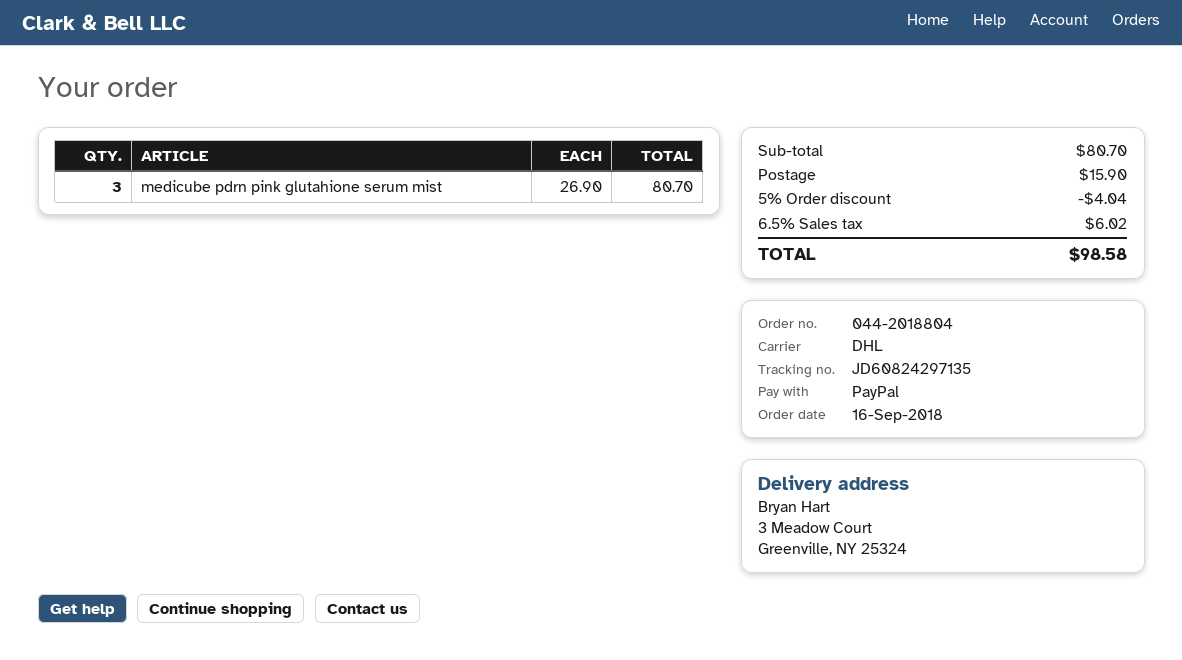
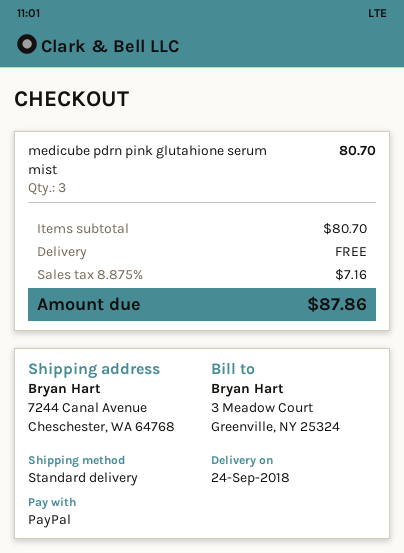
shipping method: DHL -> standard
ship to: 3 Meadow Court, Greenville, NY 25324 -> 7244 Canal Avenue, Cheschester, WA 64768
discount: 5% = 4.04 -> none
shipping: 15.90 -> 0.00
tax: 6.5% = 6.02 -> 8.875% = 7.16
total: 98.58 -> 87.86

